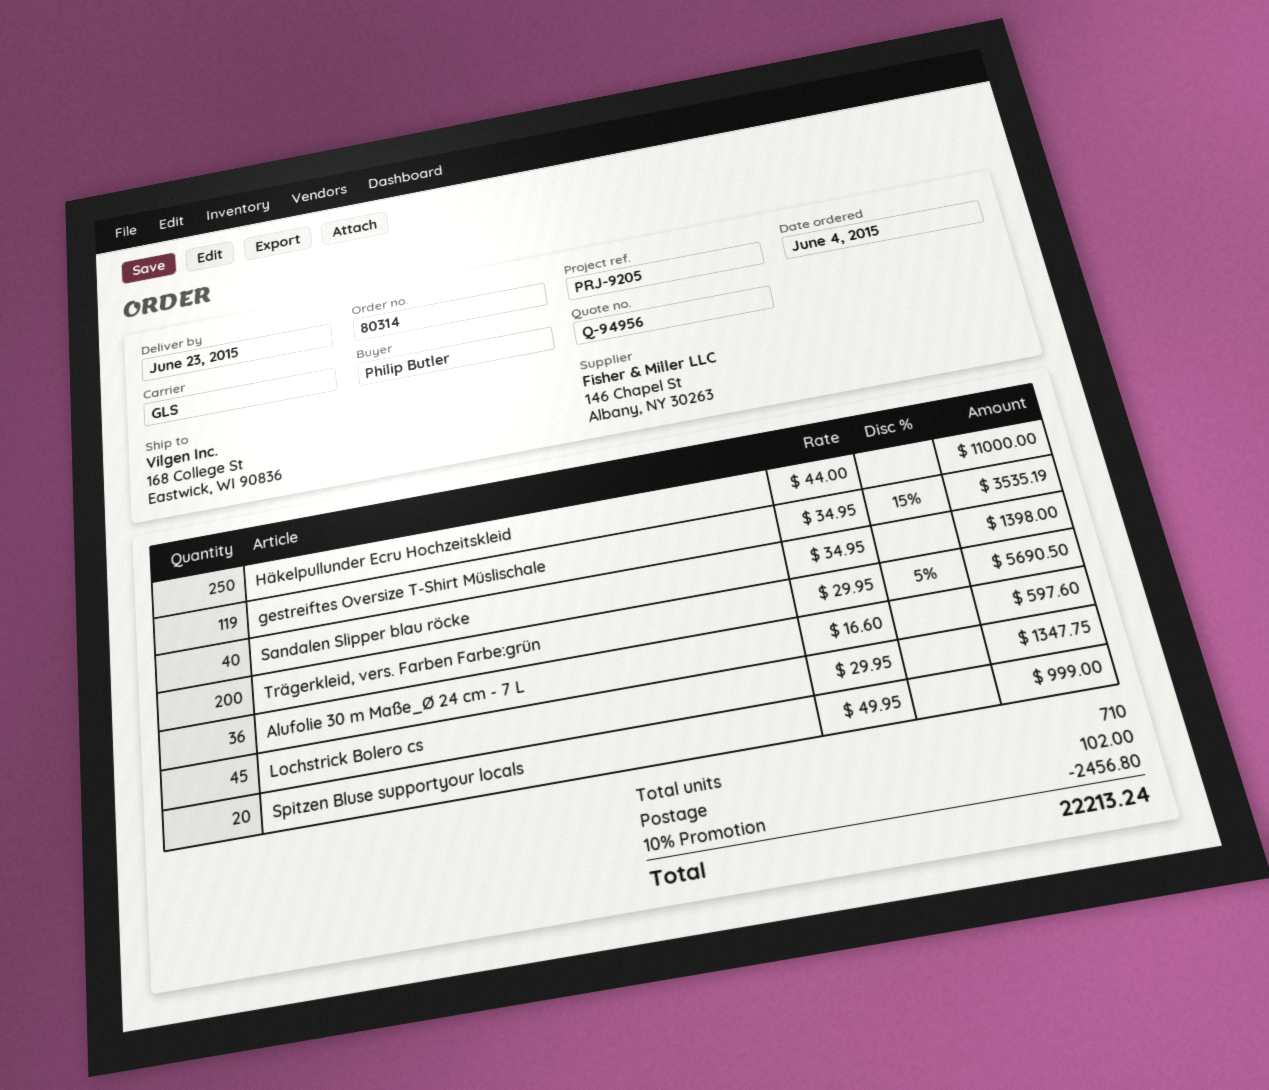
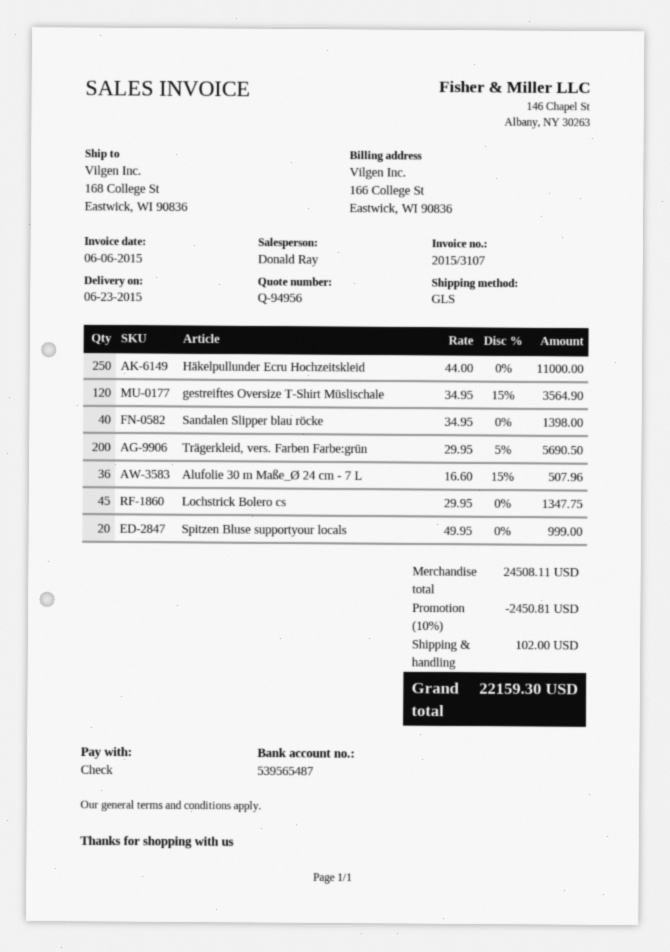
gestreiftes Oversize T-Shirt Müslischale: 119 x 34.95 - 15% = 3535.19 -> 120 x 34.95 - 15% = 3564.90
Alufolie 30 m Maße_Ø 24 cm - 7 L: 36 x 16.60 = 597.60 -> 36 x 16.60 - 15% = 507.96
discount: 10% = 2456.80 -> 10% = 2450.81
total: 22213.24 -> 22159.30

